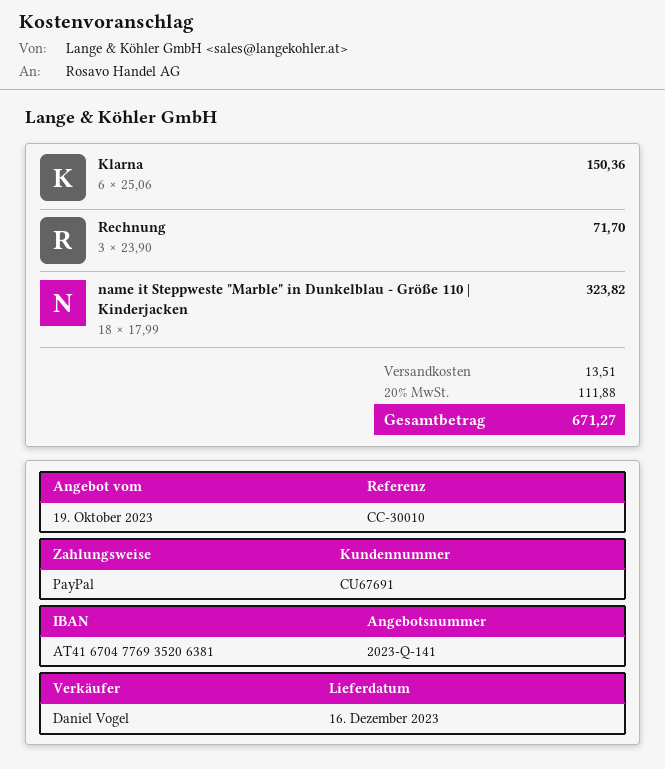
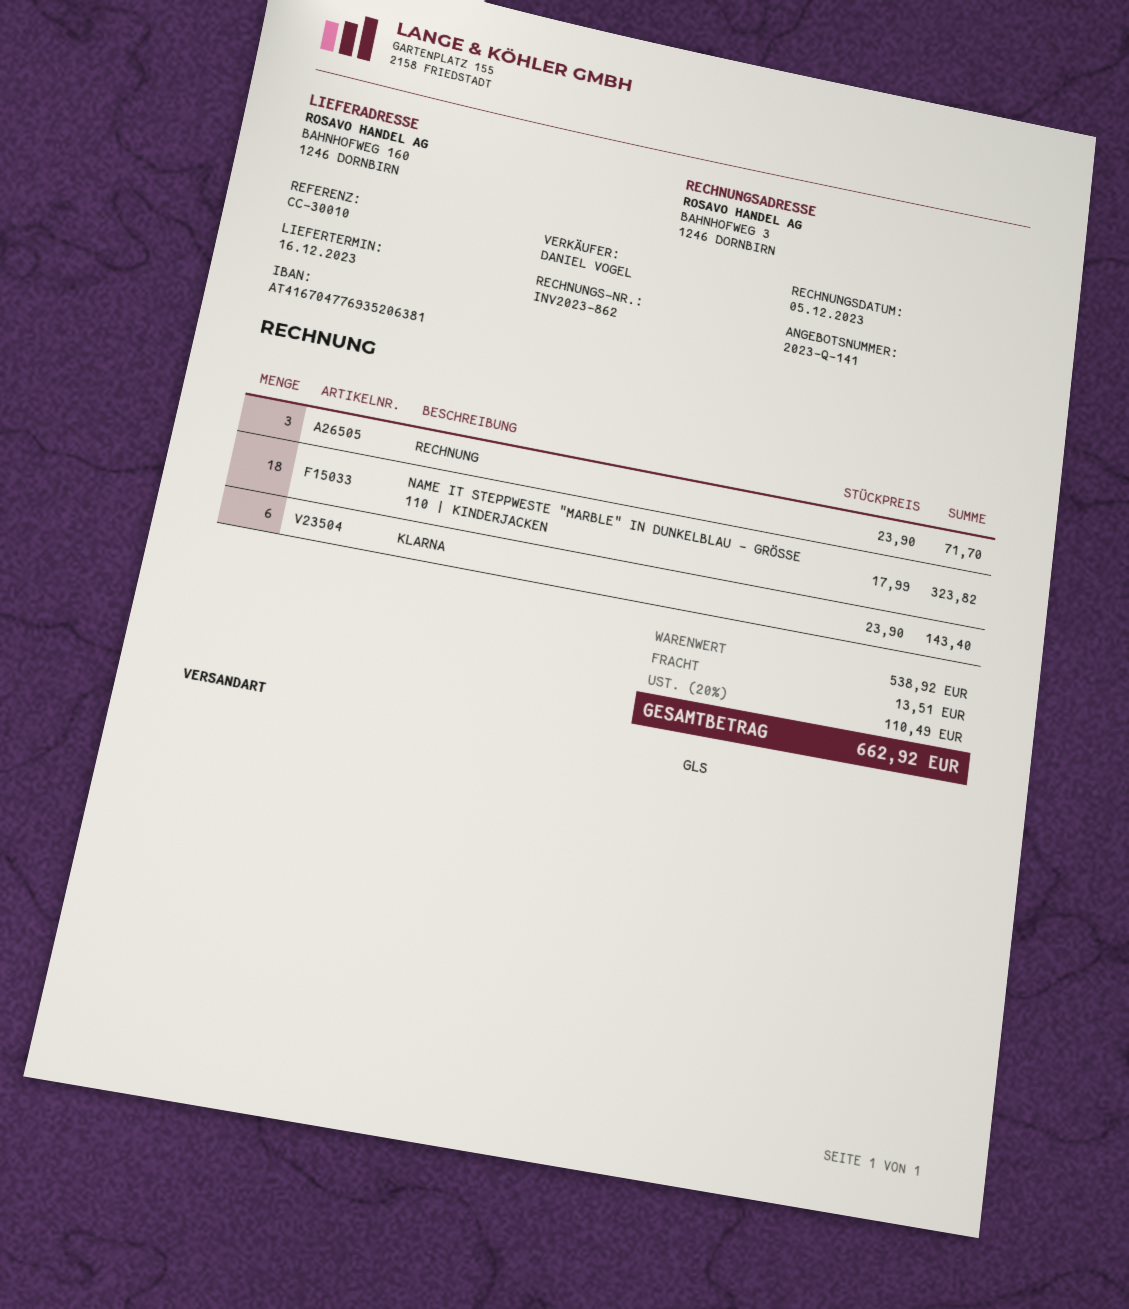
Klarna: 6 x 25.06 = 150.36 -> 6 x 23.90 = 143.40
tax: 20% = 111.88 -> 20% = 110.49
total: 671.27 -> 662.92

